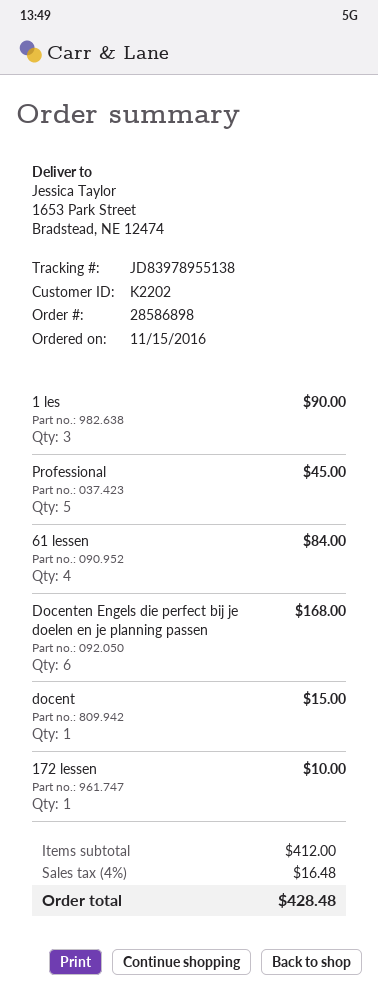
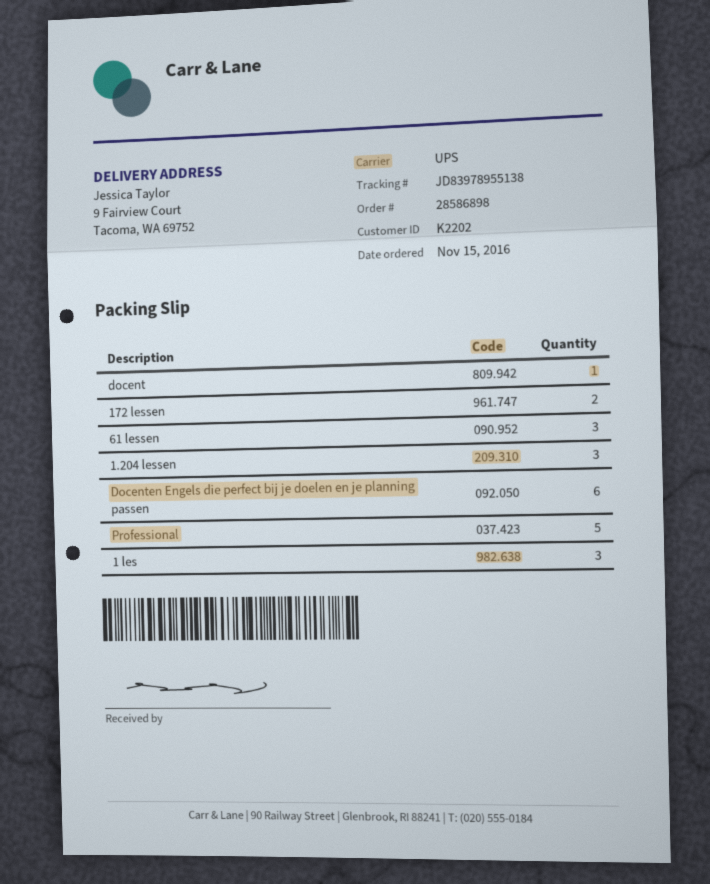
ship to: 1653 Park Street, Bradstead, NE 12474 -> 9 Fairview Court, Tacoma, WA 69752
61 lessen: 4 -> 3
172 lessen: 1 -> 2
1.204 lessen: none -> 3

